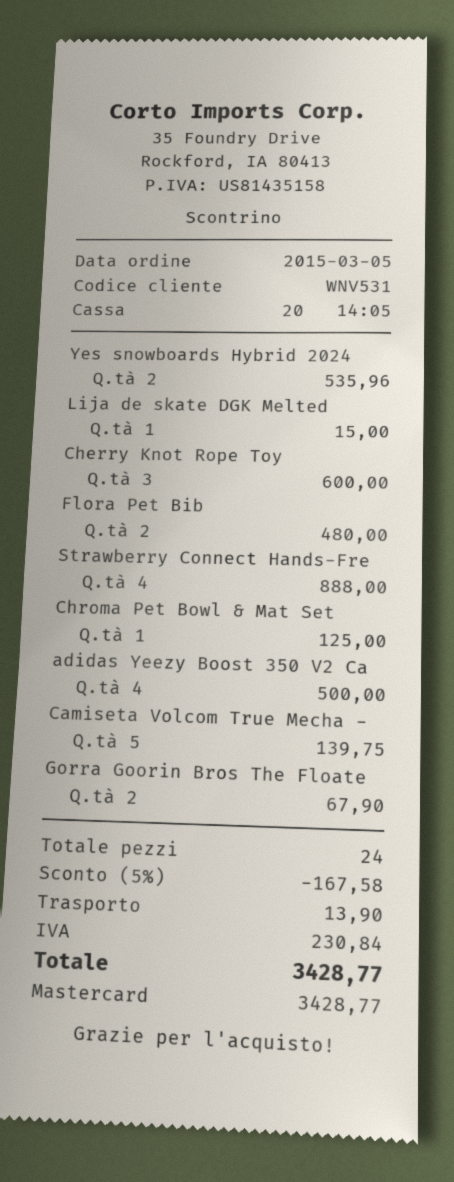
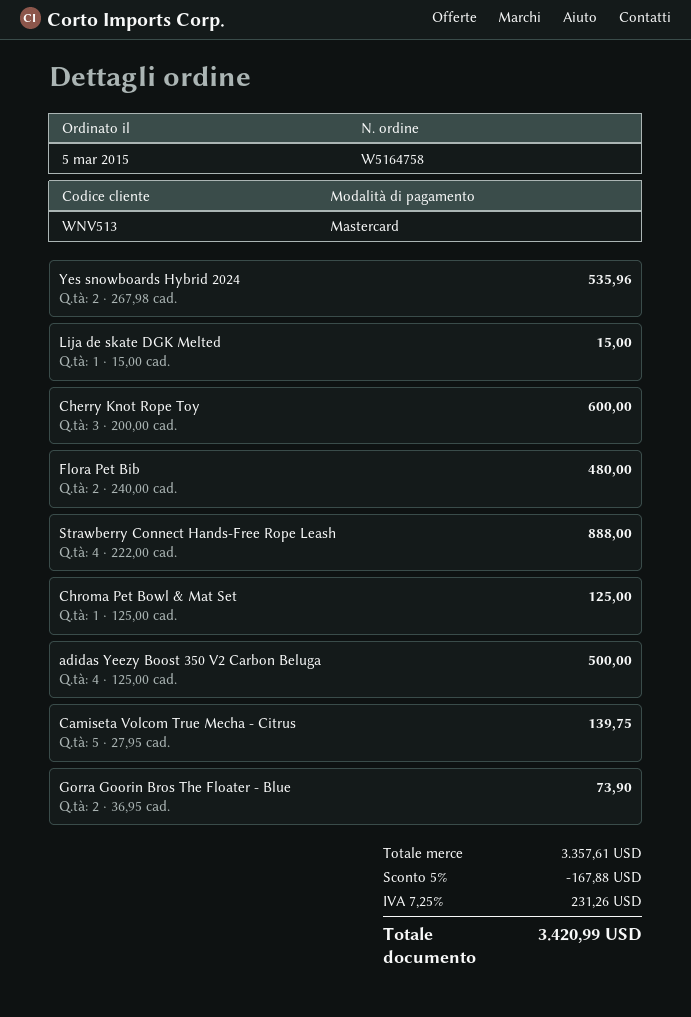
customer number: WNV531 -> WNV513
Gorra Goorin Bros The Floate: 2 for 67.90 -> 2 for 73.90
discount: 5% = 167.58 -> 5% = 167.88
shipping: 13.90 -> none
tax: 230.84 -> 231.26
total: 3428.77 -> 3420.99

